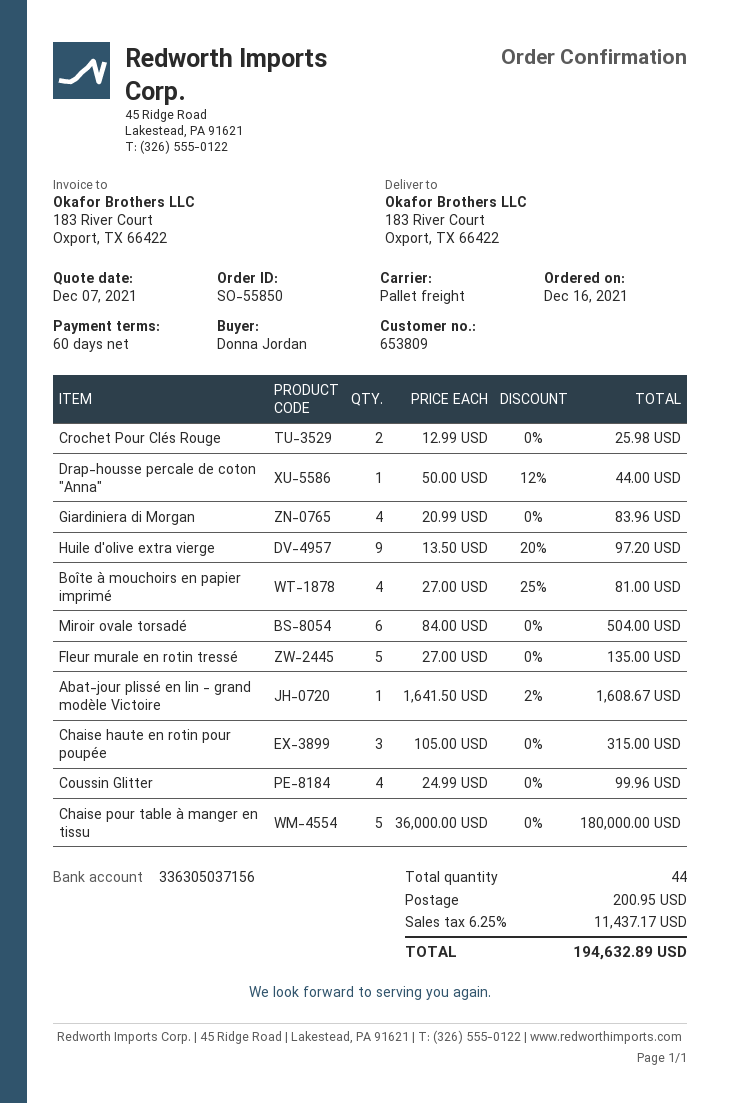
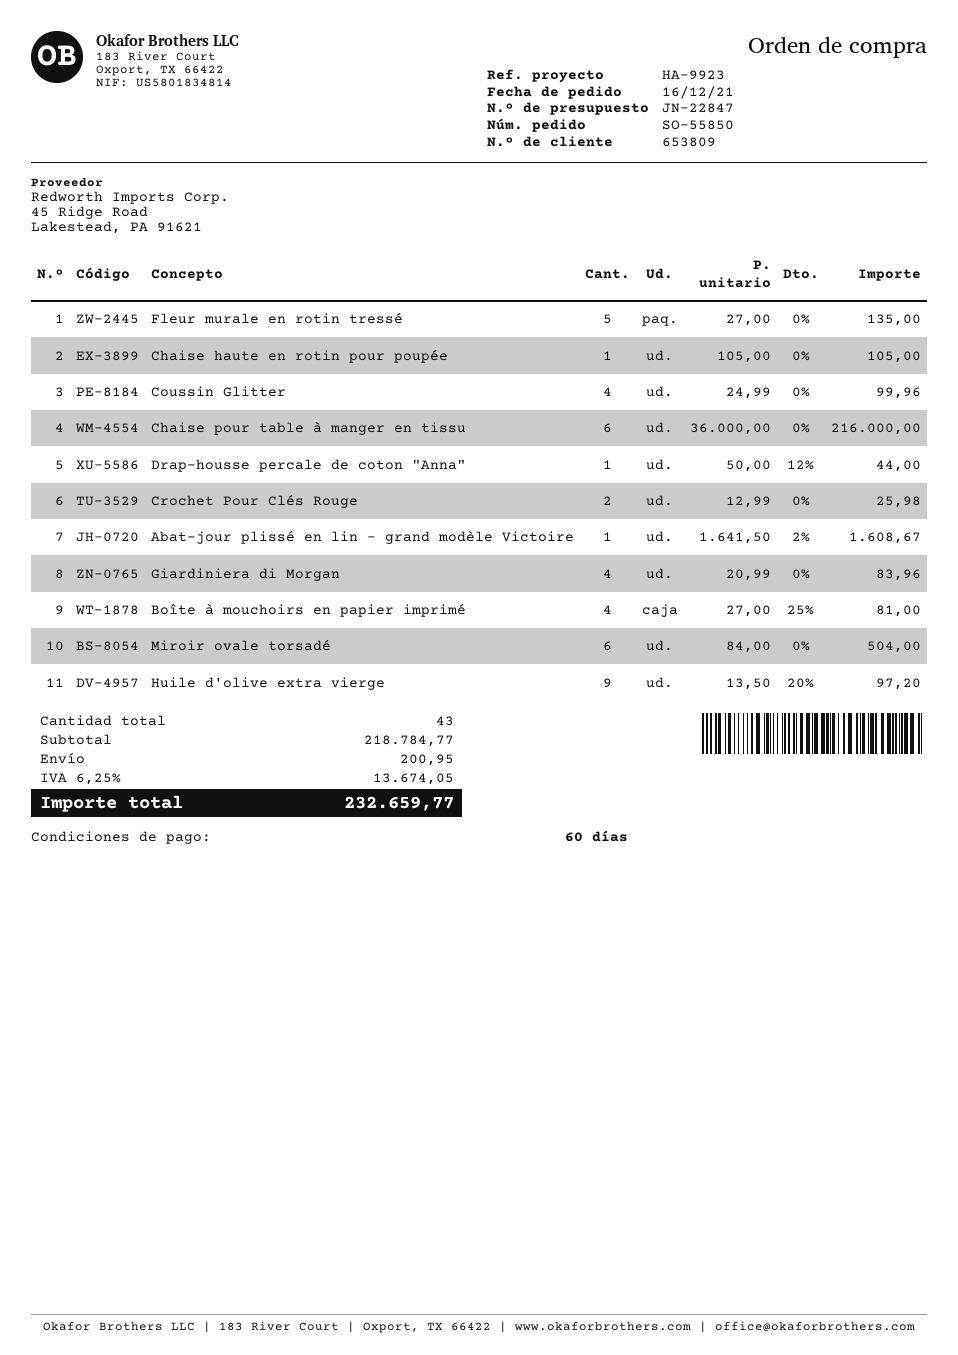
Chaise haute en rotin pour poupée: 3 x 105.00 = 315.00 -> 1 x 105.00 = 105.00
Chaise pour table à manger en tissu: 5 x 36000.00 = 180000.00 -> 6 x 36000.00 = 216000.00
total quantity: 44 -> 43
tax: 6.25% = 11437.17 -> 6.25% = 13674.05
total: 194632.89 -> 232659.77

